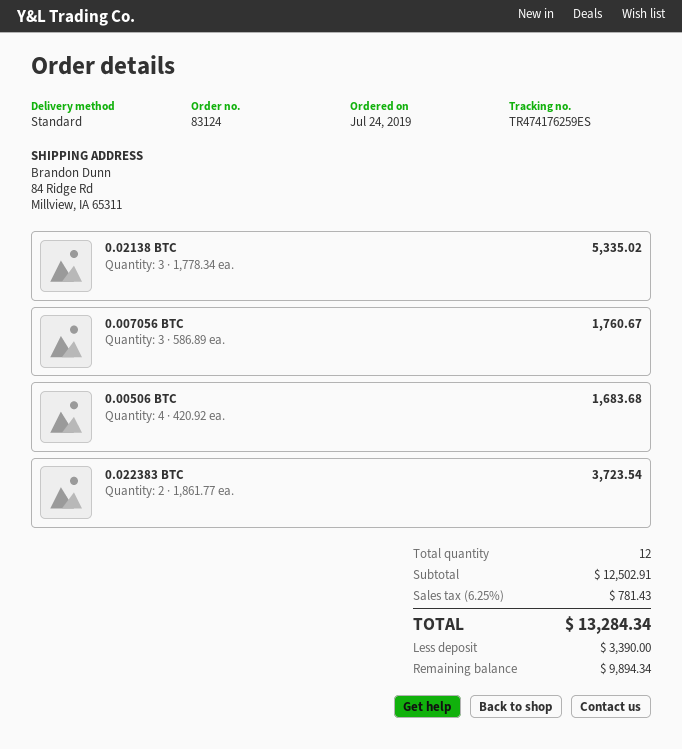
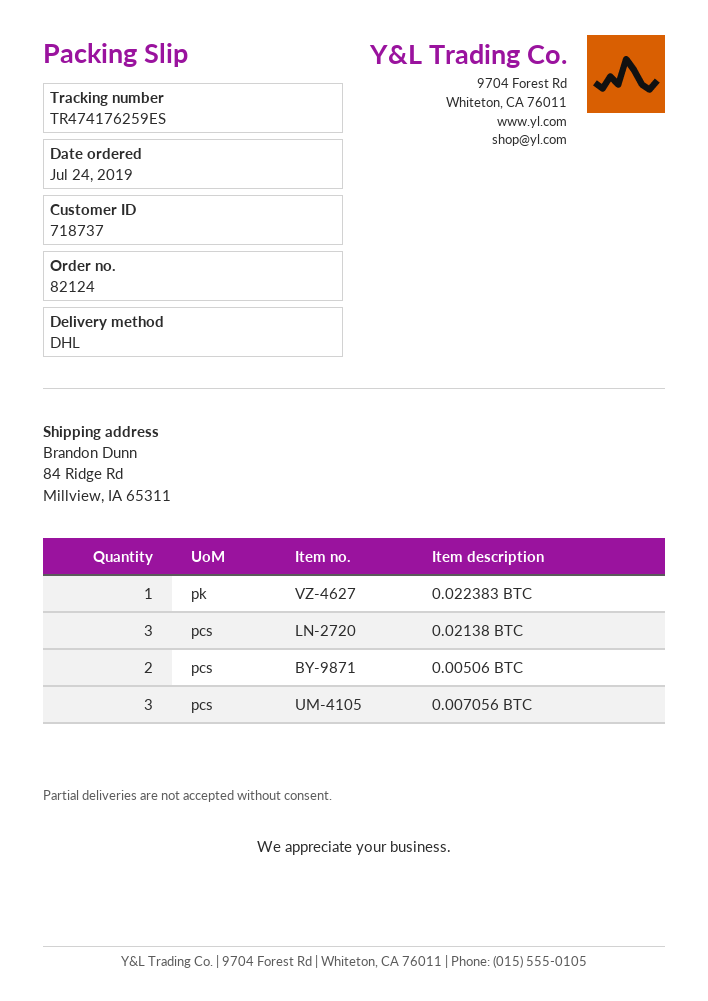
order number: 83124 -> 82124
shipping method: standard -> DHL
0.00506 BTC: 4 -> 2
0.022383 BTC: 2 -> 1

